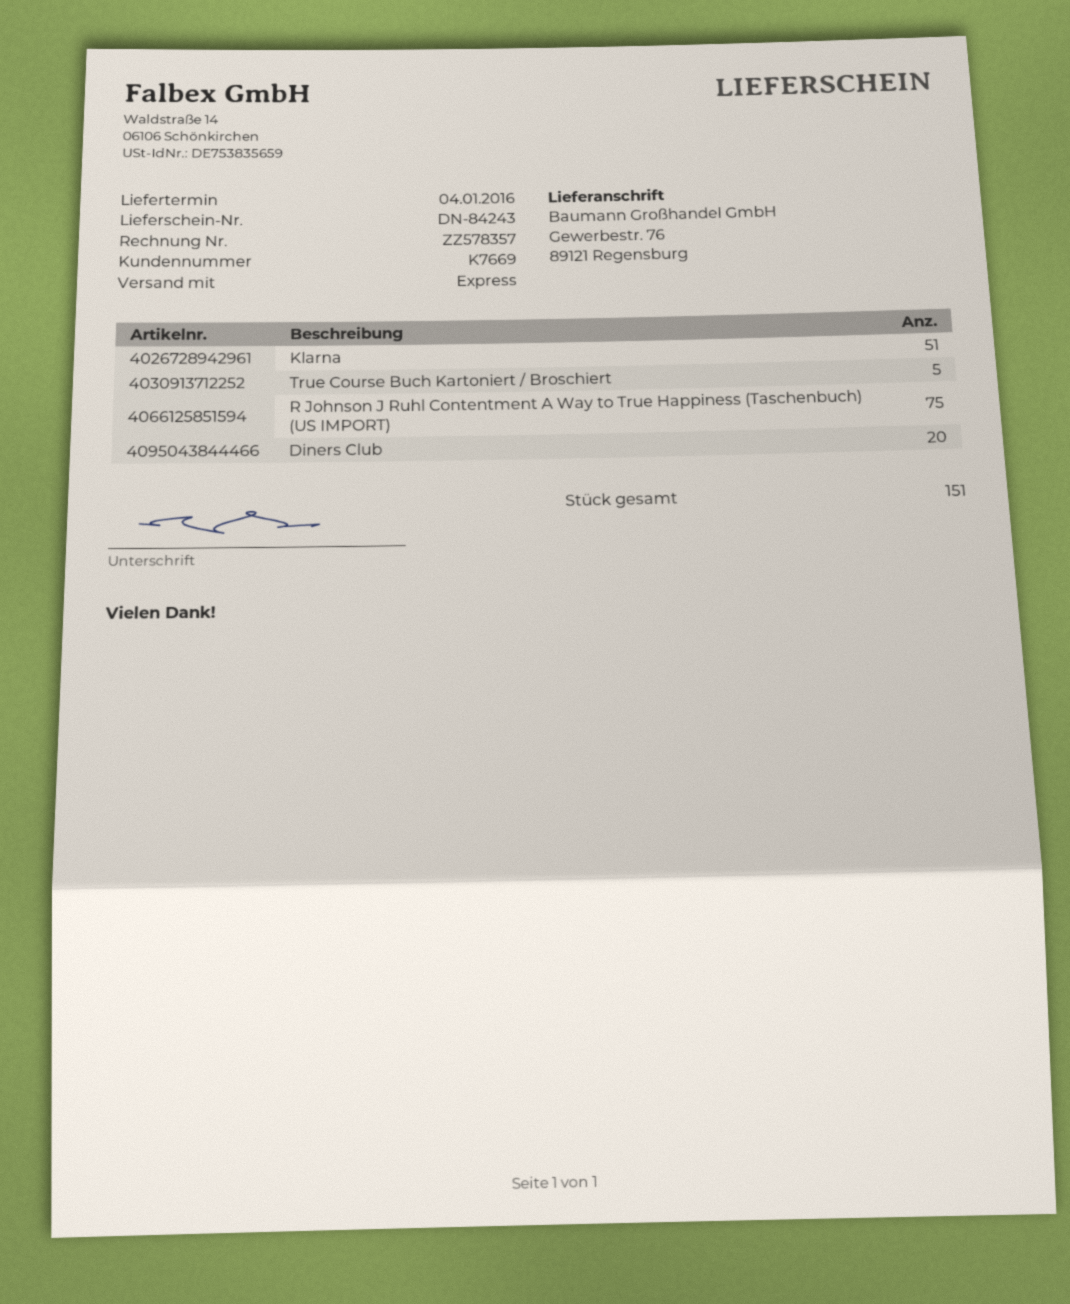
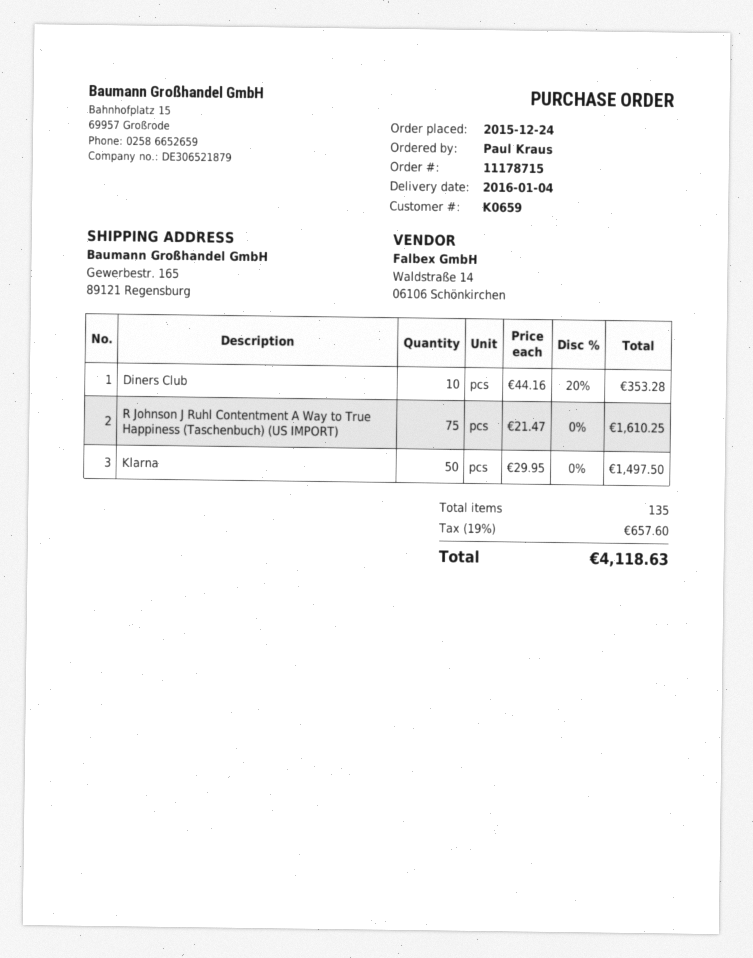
customer number: K7669 -> K0659
ship to: Gewerbestr. 76, 89121 Regensburg -> Gewerbestr. 165, 89121 Regensburg
Klarna: 51 -> 50
True Course Buch Kartoniert / Broschiert: 5 -> none
Diners Club: 20 -> 10
total quantity: 151 -> 135

